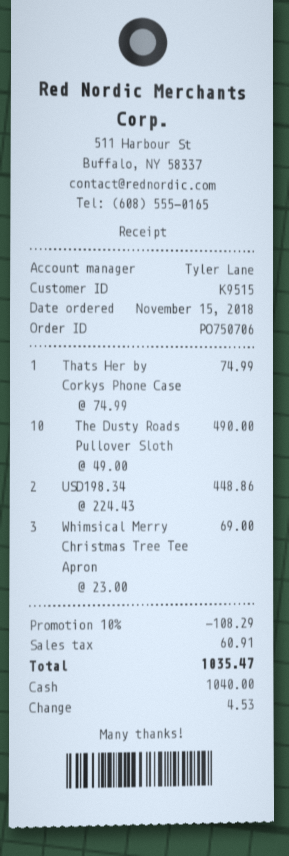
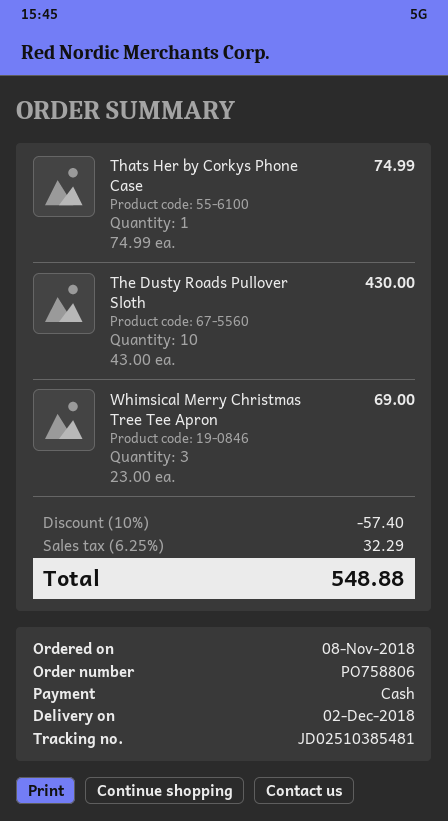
order number: PO750706 -> PO758806
order date: 2018-11-15 -> 2018-11-08
The Dusty Roads Pullover Sloth: 10 x 49.00 = 490.00 -> 10 x 43.00 = 430.00
USD198.34: 2 x 224.43 = 448.86 -> none
discount: 10% = 108.29 -> 10% = 57.40
tax: 60.91 -> 32.29
total: 1035.47 -> 548.88

